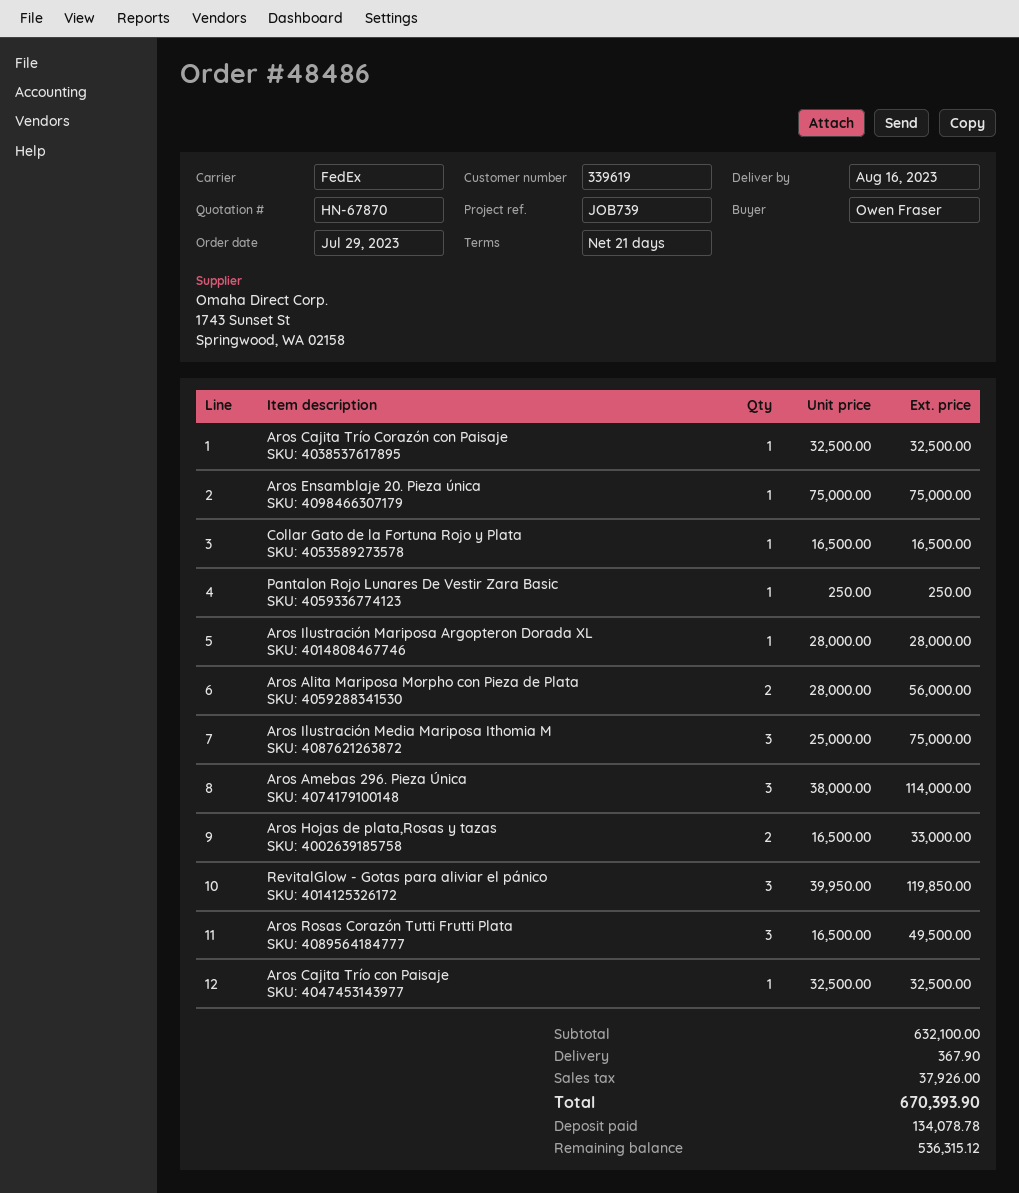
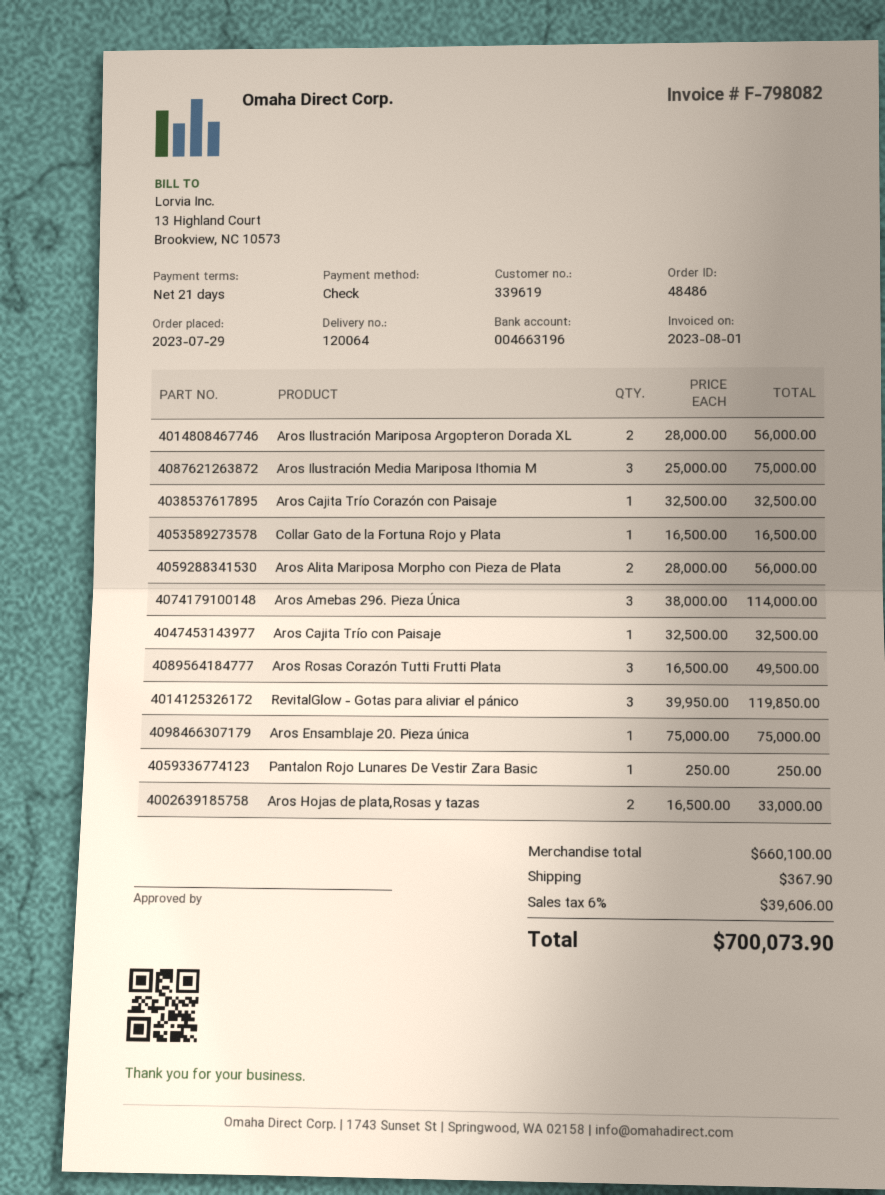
Aros Ilustración Mariposa Argopteron Dorada XL: 1 x 28000.00 = 28000.00 -> 2 x 28000.00 = 56000.00
subtotal: 632100.00 -> 660100.00
tax: 37926.00 -> 39606.00
total: 670393.90 -> 700073.90

